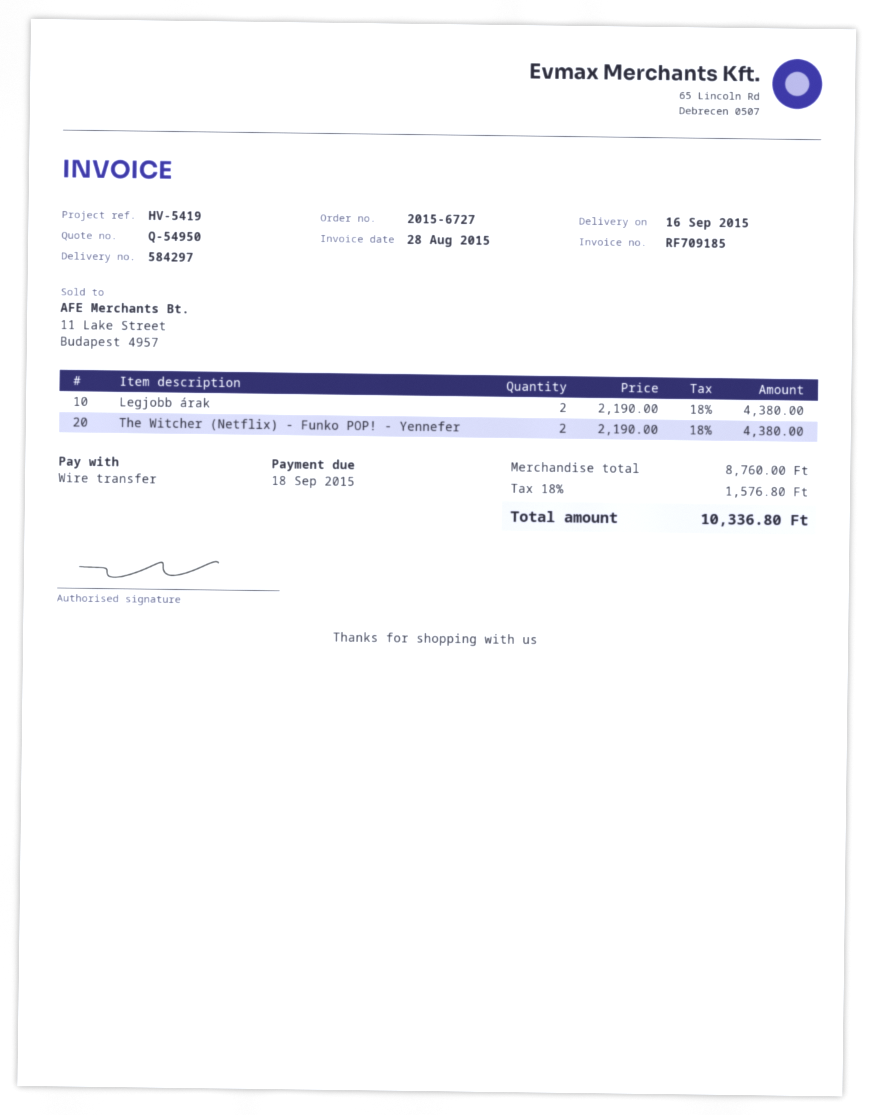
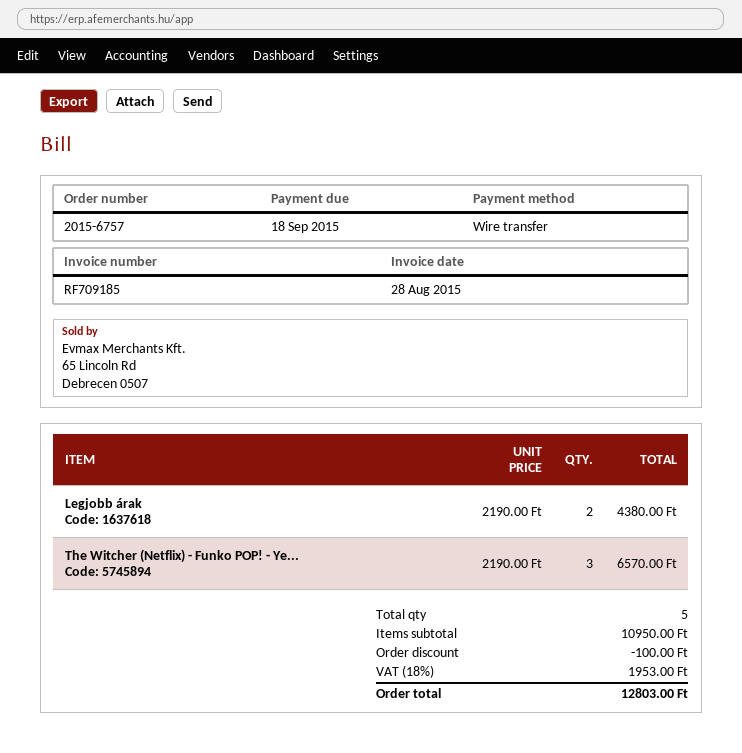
order number: 2015-6727 -> 2015-6757
The Witcher (Netflix) - Funko POP! - Yennefer: 2 x 2190.00 = 4380.00 -> 3 x 2190.00 = 6570.00
subtotal: 8760.00 -> 10950.00
discount: none -> 100.00
tax: 18% = 1576.80 -> 18% = 1953.00
total: 10336.80 -> 12803.00

